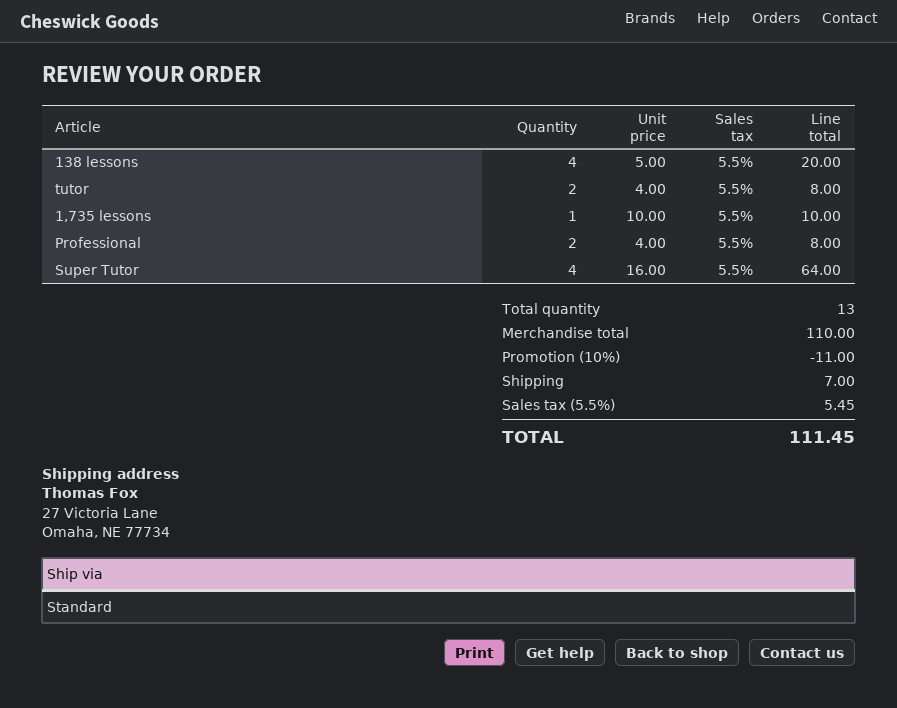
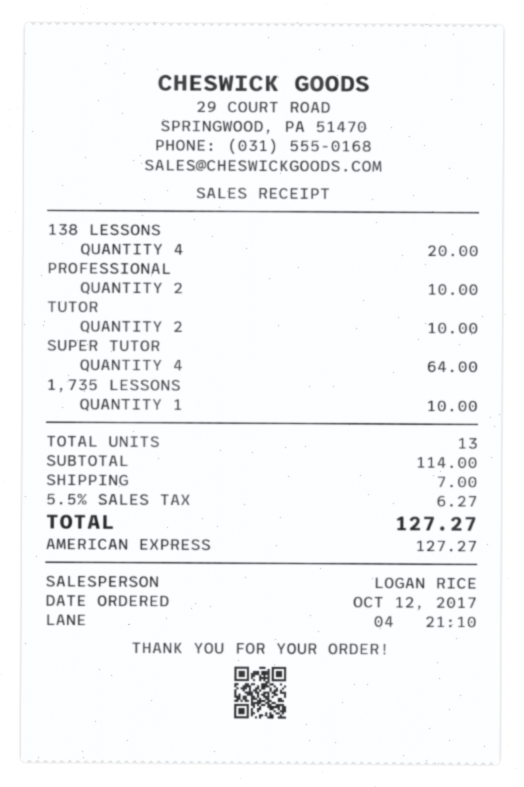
tutor: 2 for 8.00 -> 2 for 10.00
Professional: 2 for 8.00 -> 2 for 10.00
subtotal: 110.00 -> 114.00
discount: 10% = 11.00 -> none
tax: 5.5% = 5.45 -> 5.5% = 6.27
total: 111.45 -> 127.27

